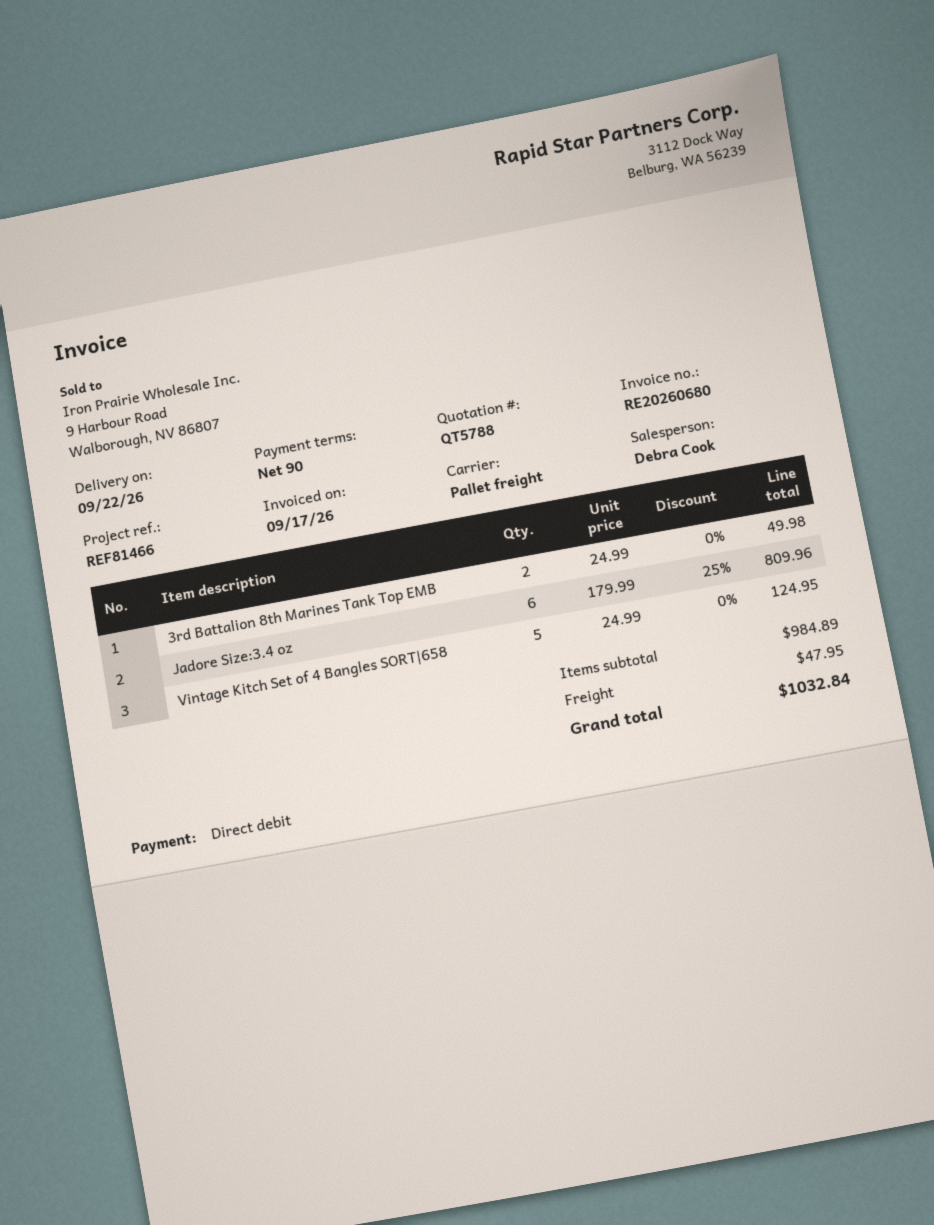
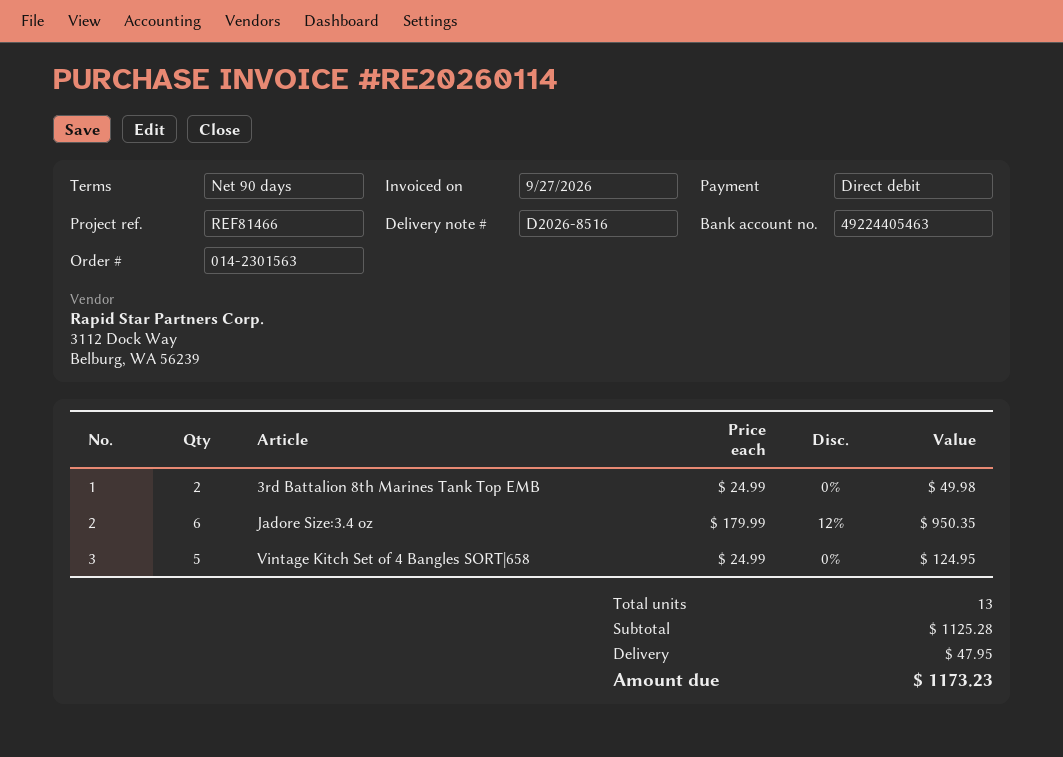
invoice number: RE20260680 -> RE20260114
invoice date: 2026-09-17 -> 2026-09-27
Jadore Size:3.4 oz: 6 x 179.99 - 25% = 809.96 -> 6 x 179.99 - 12% = 950.35
subtotal: 984.89 -> 1125.28
total: 1032.84 -> 1173.23

